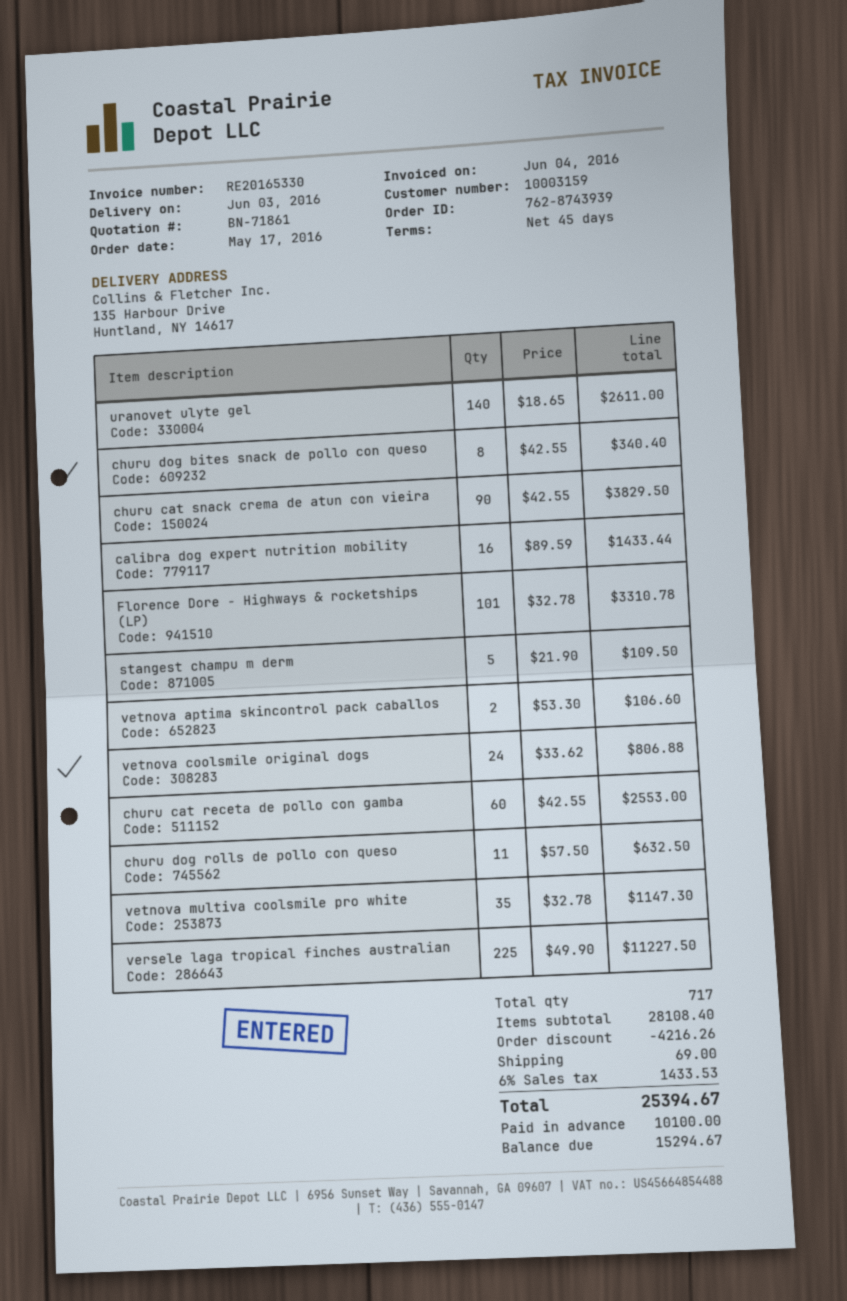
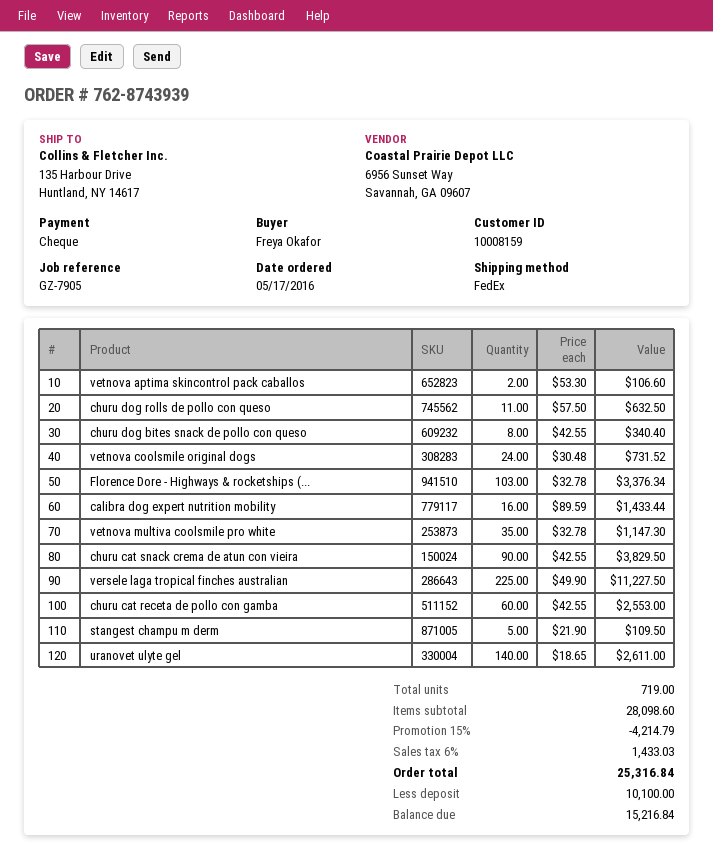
customer number: 10003159 -> 10008159
Florence Dore - Highways & rocketships (LP): 101 x 32.78 = 3310.78 -> 103 x 32.78 = 3376.34
vetnova coolsmile original dogs: 24 x 33.62 = 806.88 -> 24 x 30.48 = 731.52
total quantity: 717 -> 719
subtotal: 28108.40 -> 28098.60
discount: 4216.26 -> 4214.79
shipping: 69.00 -> none
tax: 6% = 1433.53 -> 6% = 1433.03
total: 25394.67 -> 25316.84
balance: 15294.67 -> 15216.84

